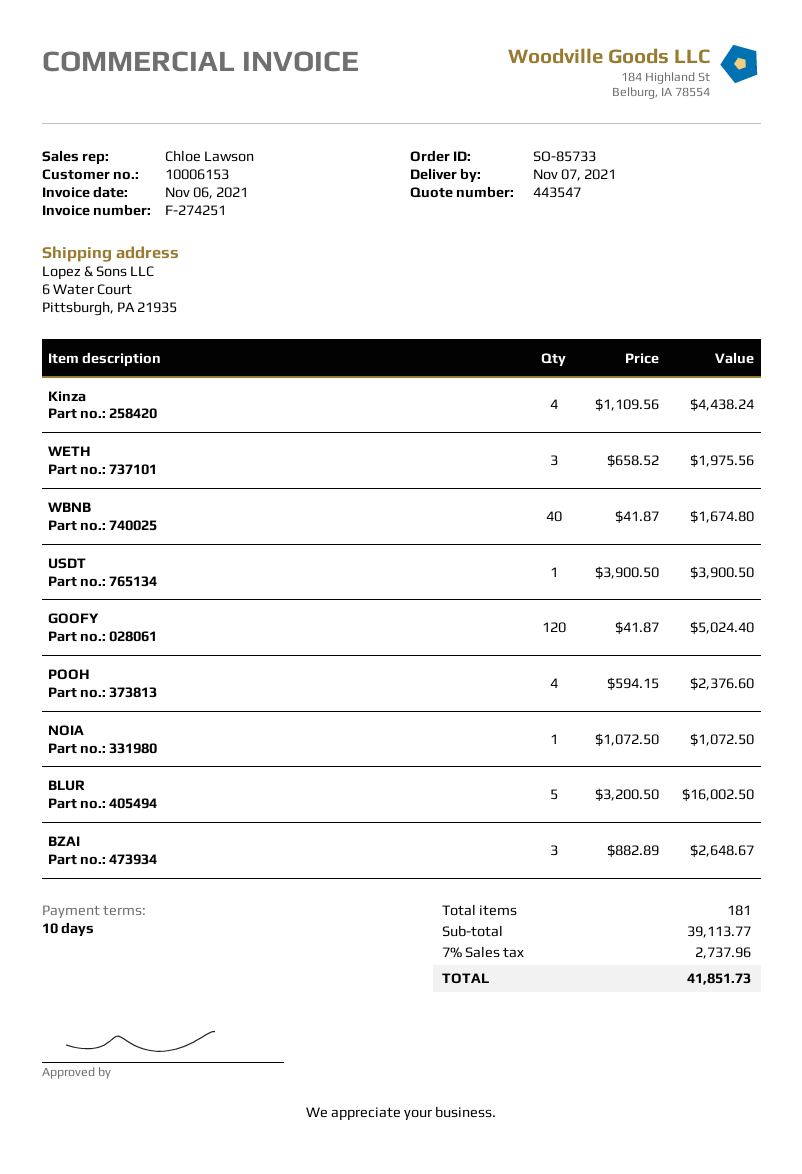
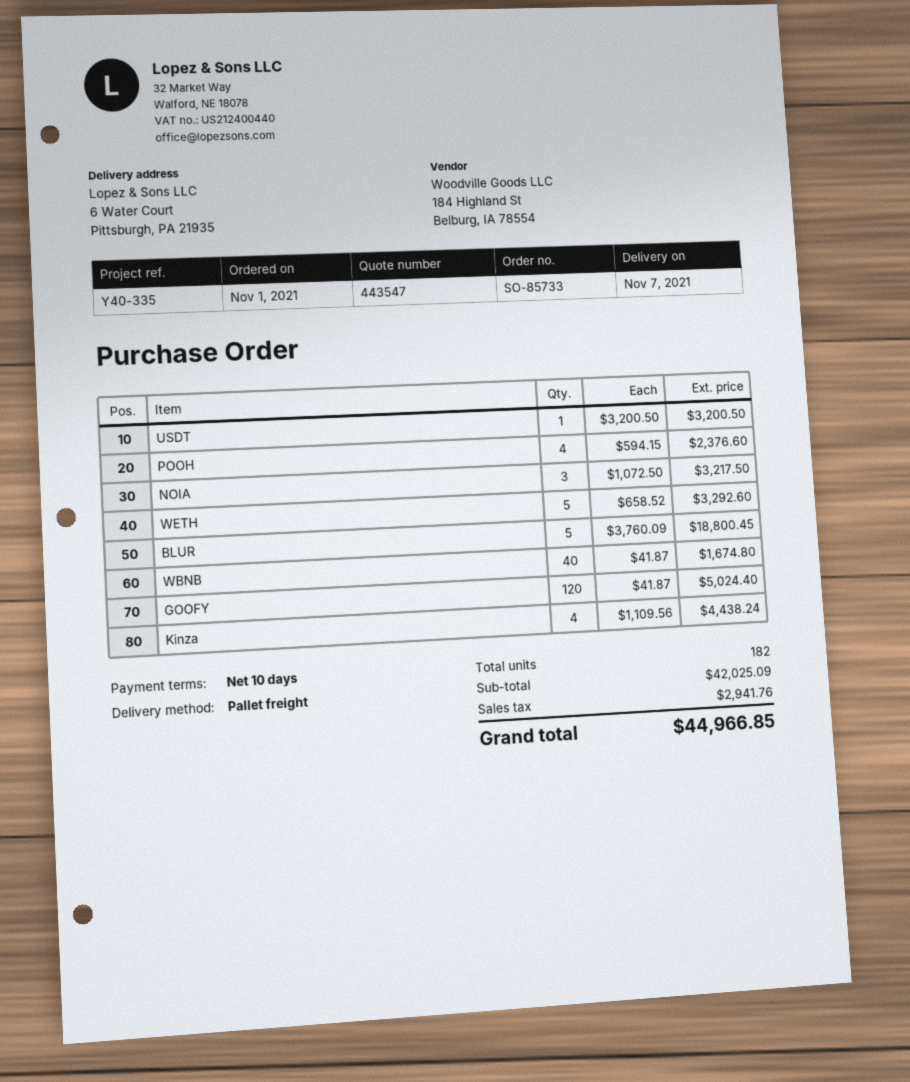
WETH: 3 x 658.52 = 1975.56 -> 5 x 658.52 = 3292.60
USDT: 1 x 3900.50 = 3900.50 -> 1 x 3200.50 = 3200.50
NOIA: 1 x 1072.50 = 1072.50 -> 3 x 1072.50 = 3217.50
BLUR: 5 x 3200.50 = 16002.50 -> 5 x 3760.09 = 18800.45
BZAI: 3 x 882.89 = 2648.67 -> none
total quantity: 181 -> 182
subtotal: 39113.77 -> 42025.09
tax: 2737.96 -> 2941.76
total: 41851.73 -> 44966.85

